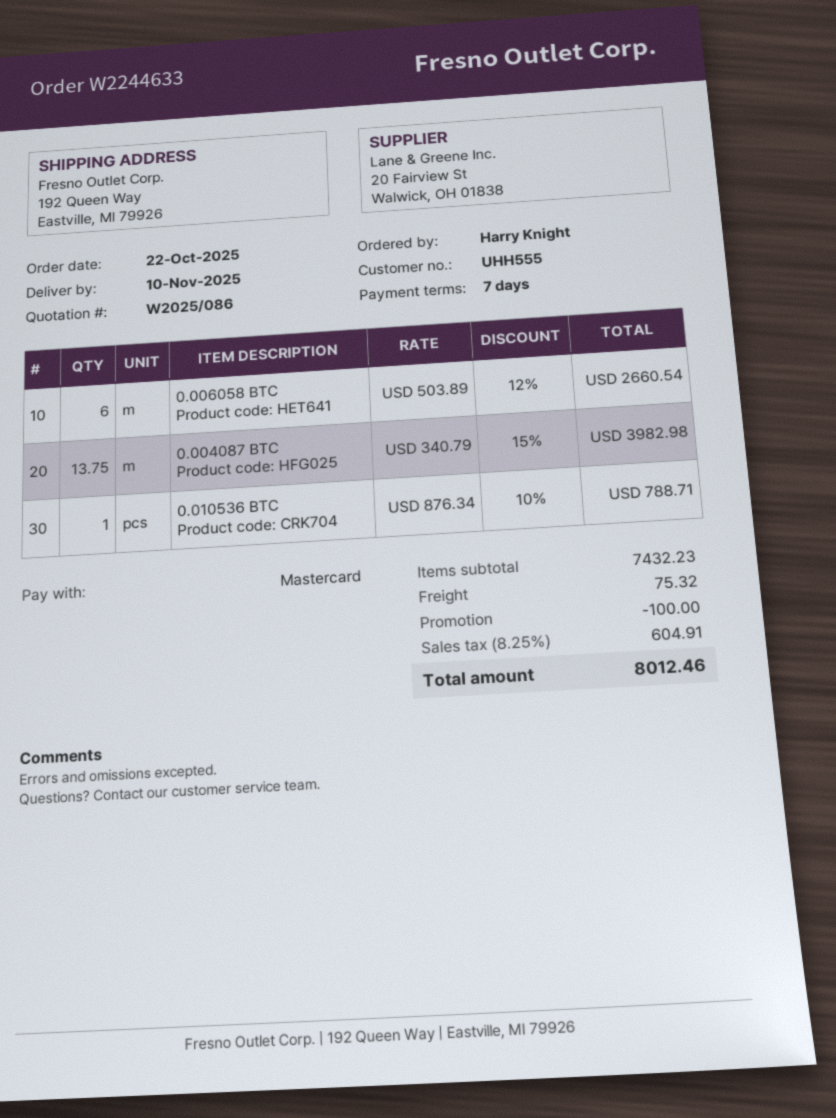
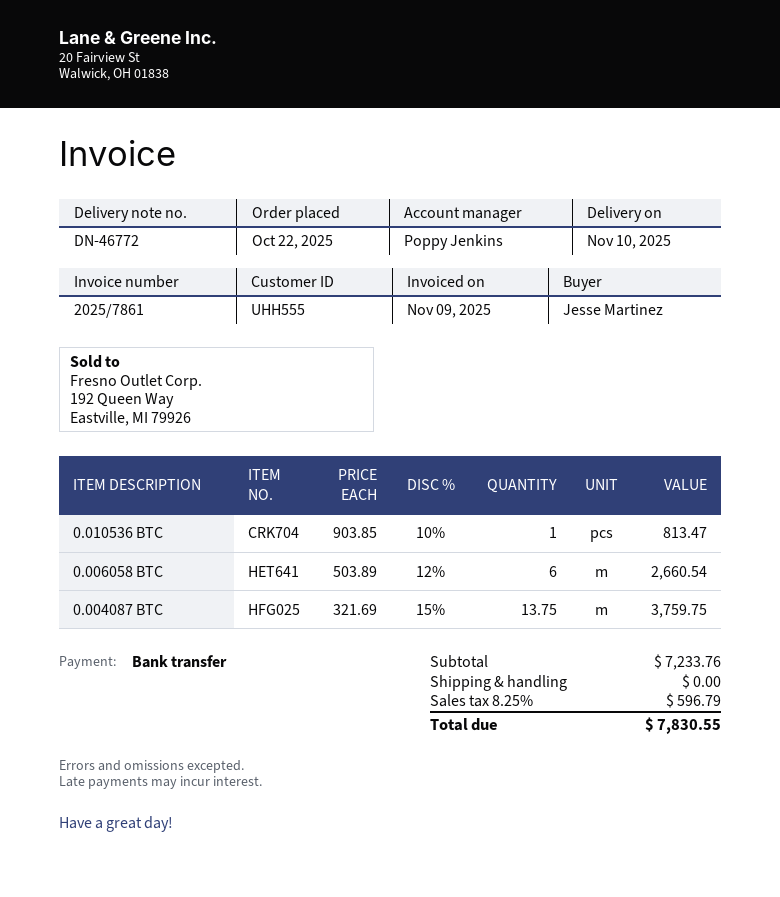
ordered by: Harry Knight -> Jesse Martinez
payment method: Mastercard -> bank transfer
0.004087 BTC: 13.75 x 340.79 - 15% = 3982.98 -> 13.75 x 321.69 - 15% = 3759.75
0.010536 BTC: 1 x 876.34 - 10% = 788.71 -> 1 x 903.85 - 10% = 813.47
subtotal: 7432.23 -> 7233.76
discount: 100.00 -> none
shipping: 75.32 -> 0.00
tax: 8.25% = 604.91 -> 8.25% = 596.79
total: 8012.46 -> 7830.55

